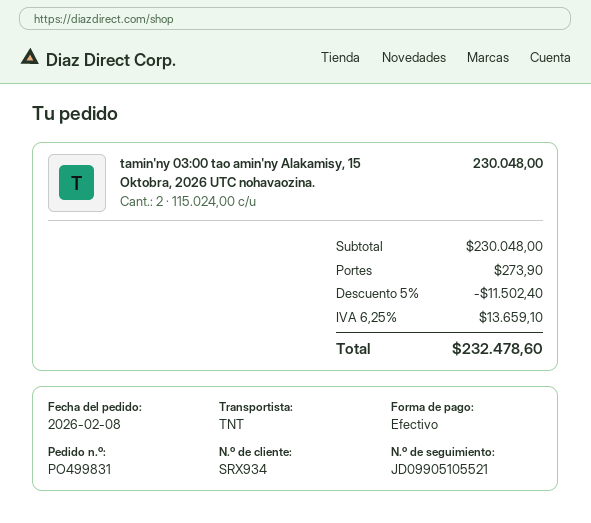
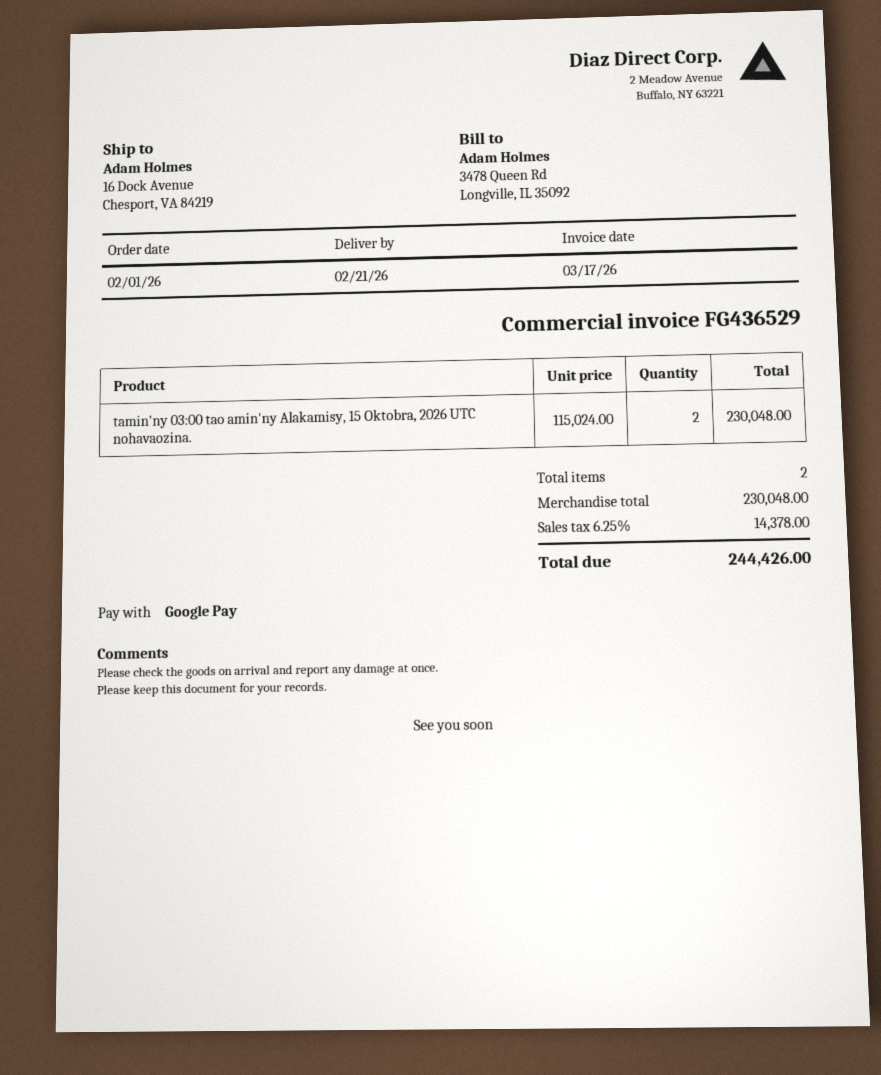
order date: 2026-02-08 -> 2026-02-01
payment method: cash -> Google Pay
discount: 5% = 11502.40 -> none
shipping: 273.90 -> none
tax: 6.25% = 13659.10 -> 6.25% = 14378.00
total: 232478.60 -> 244426.00

